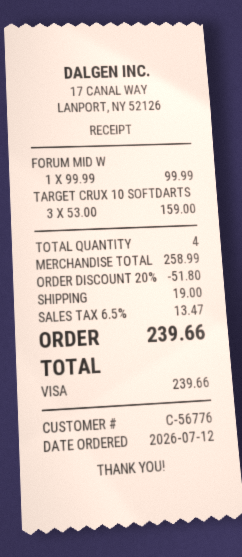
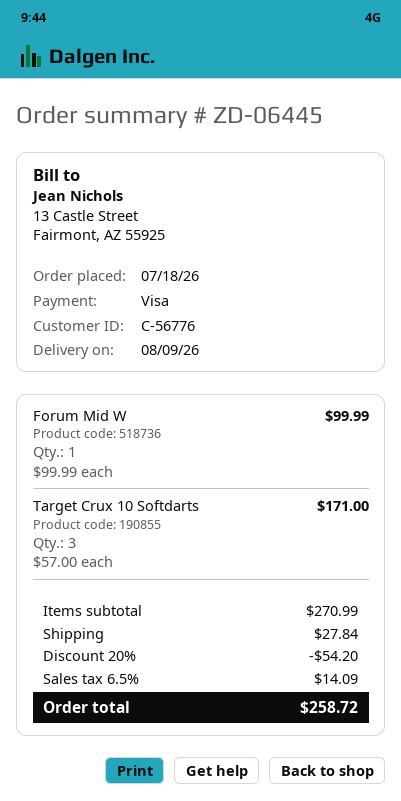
order date: 2026-07-12 -> 2026-07-18
TARGET CRUX 10 SOFTDARTS: 3 x 53.00 = 159.00 -> 3 x 57.00 = 171.00
subtotal: 258.99 -> 270.99
discount: 20% = 51.80 -> 20% = 54.20
shipping: 19.00 -> 27.84
tax: 6.5% = 13.47 -> 6.5% = 14.09
total: 239.66 -> 258.72

